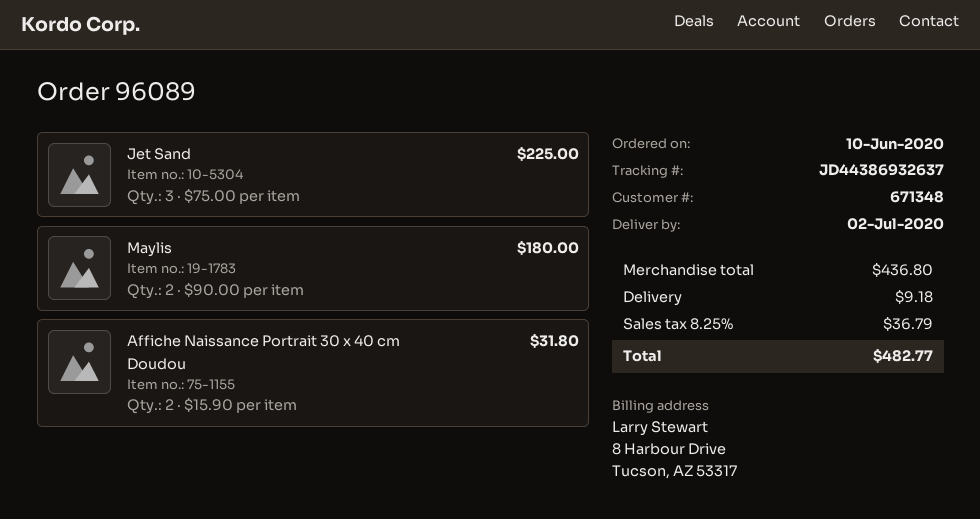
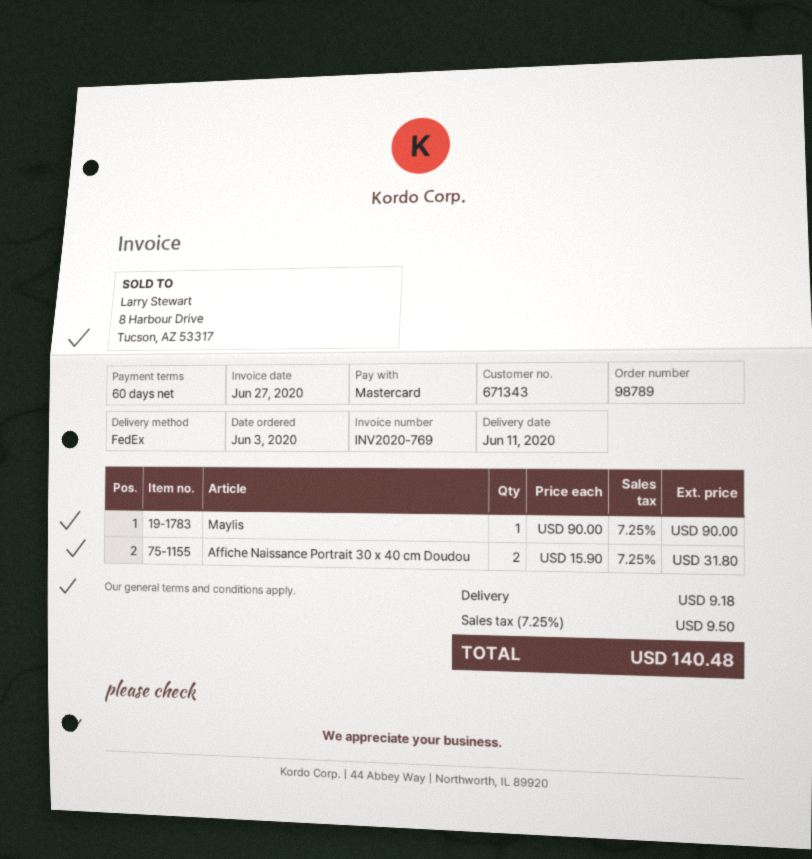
order number: 96089 -> 98789
order date: 2020-06-10 -> 2020-06-03
delivery date: 2020-07-02 -> 2020-06-11
customer number: 671348 -> 671343
Jet Sand: 3 x 75.00 = 225.00 -> none
Maylis: 2 x 90.00 = 180.00 -> 1 x 90.00 = 90.00
tax: 8.25% = 36.79 -> 7.25% = 9.50
total: 482.77 -> 140.48

